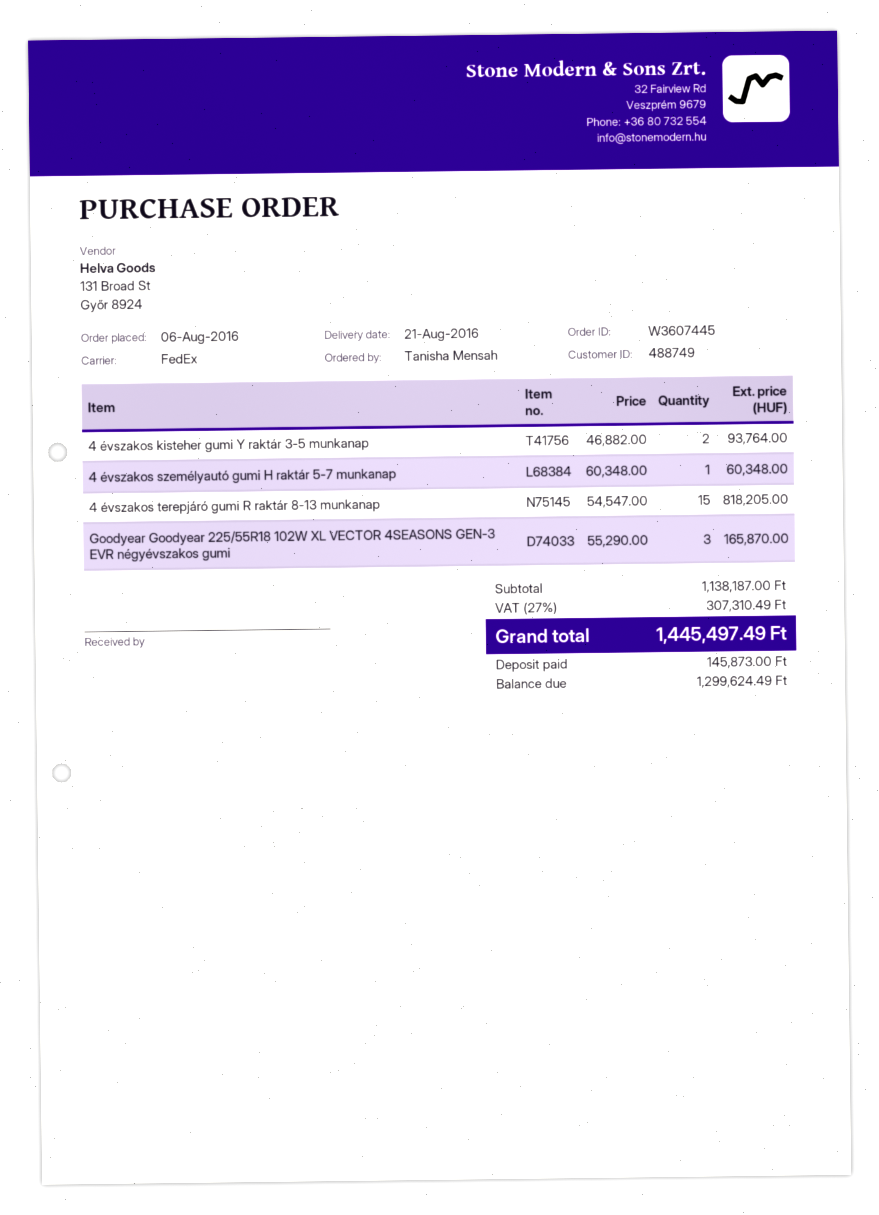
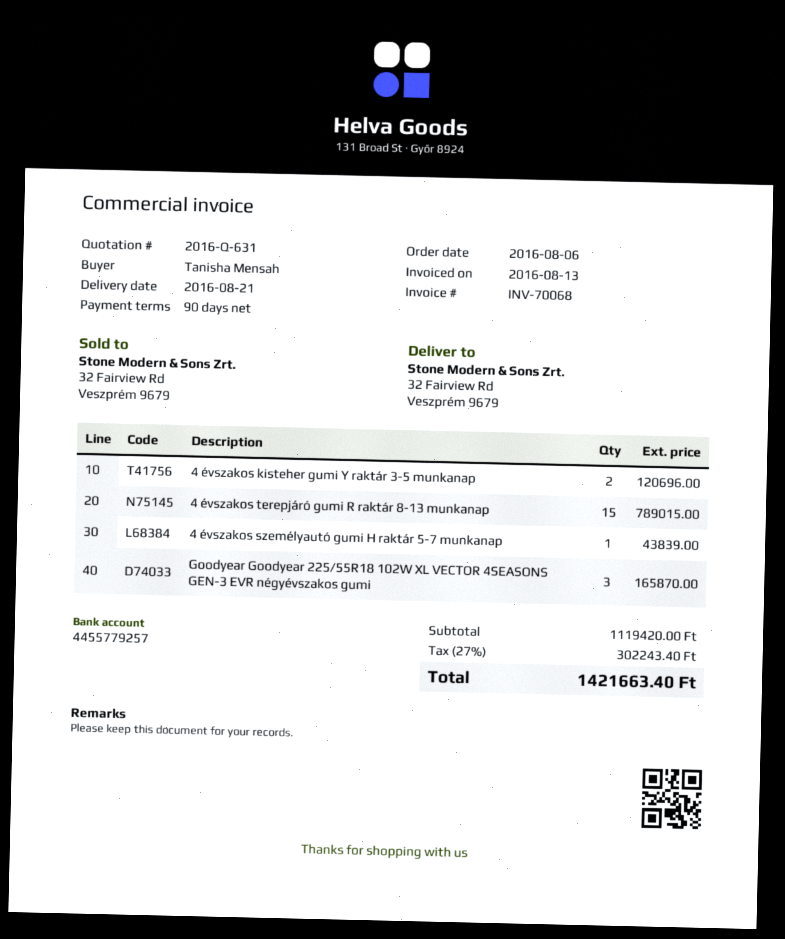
4 évszakos kisteher gumi Y raktár 3-5 munkanap: 2 for 93764.00 -> 2 for 120696.00
4 évszakos személyautó gumi H raktár 5-7 munkanap: 1 for 60348.00 -> 1 for 43839.00
4 évszakos terepjáró gumi R raktár 8-13 munkanap: 15 for 818205.00 -> 15 for 789015.00
subtotal: 1138187.00 -> 1119420.00
tax: 27% = 307310.49 -> 27% = 302243.40
total: 1445497.49 -> 1421663.40

